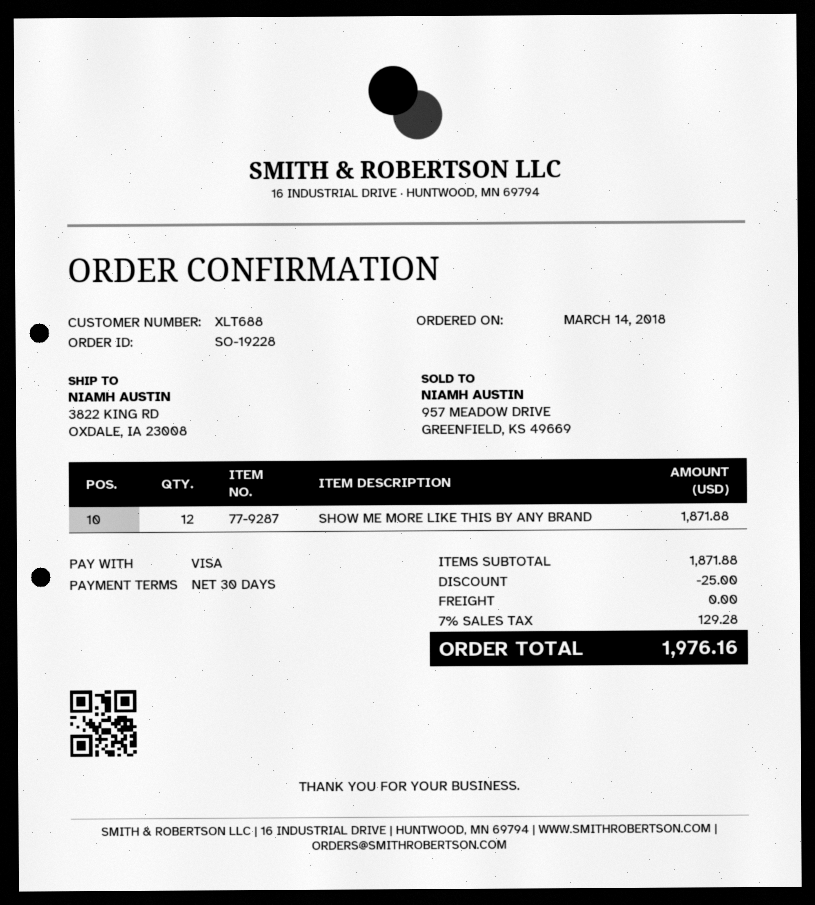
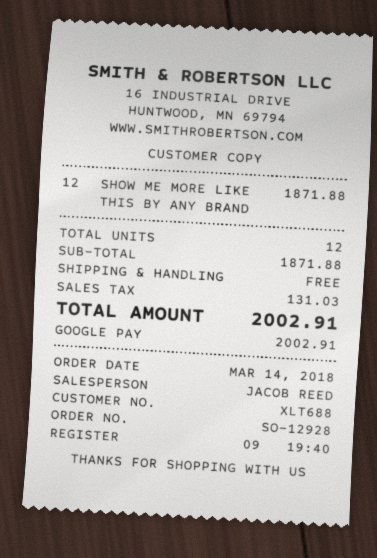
order number: SO-19228 -> SO-12928
payment method: Visa -> Google Pay
discount: 25.00 -> none
tax: 129.28 -> 131.03
total: 1976.16 -> 2002.91

